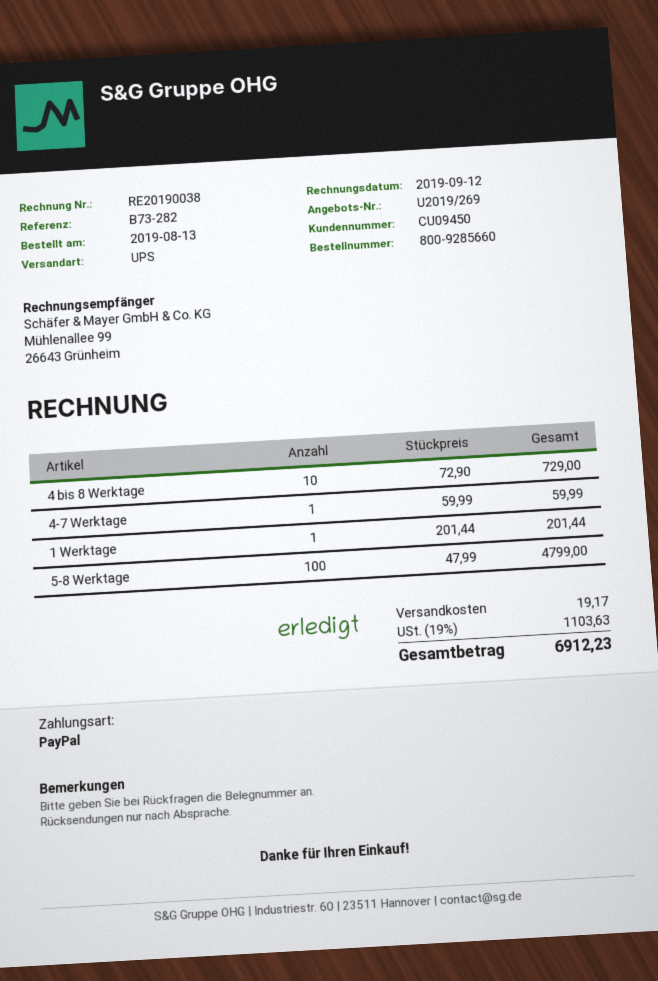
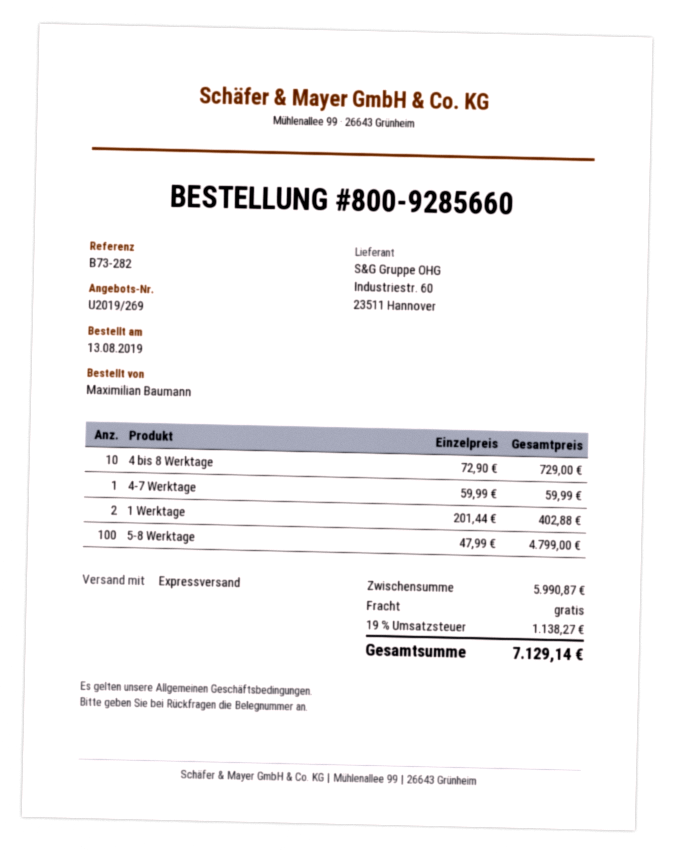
shipping method: UPS -> express
1 Werktage: 1 x 201.44 = 201.44 -> 2 x 201.44 = 402.88
shipping: 19.17 -> 0.00
tax: 19% = 1103.63 -> 19% = 1138.27
total: 6912.23 -> 7129.14

